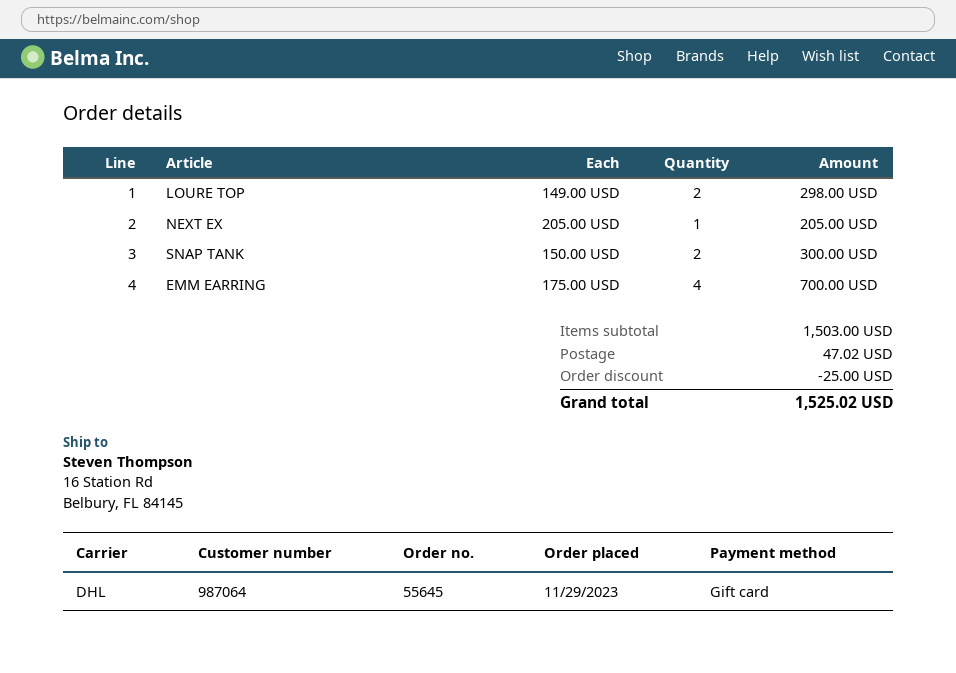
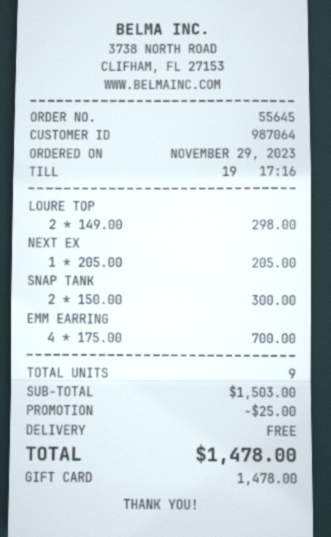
shipping: 47.02 -> 0.00
total: 1525.02 -> 1478.00

